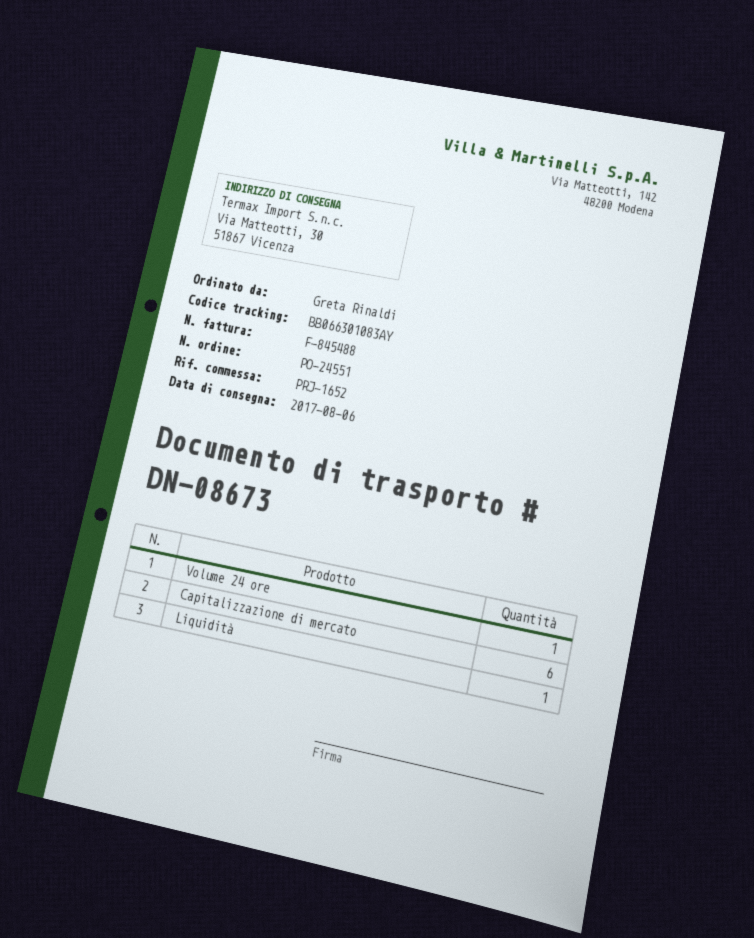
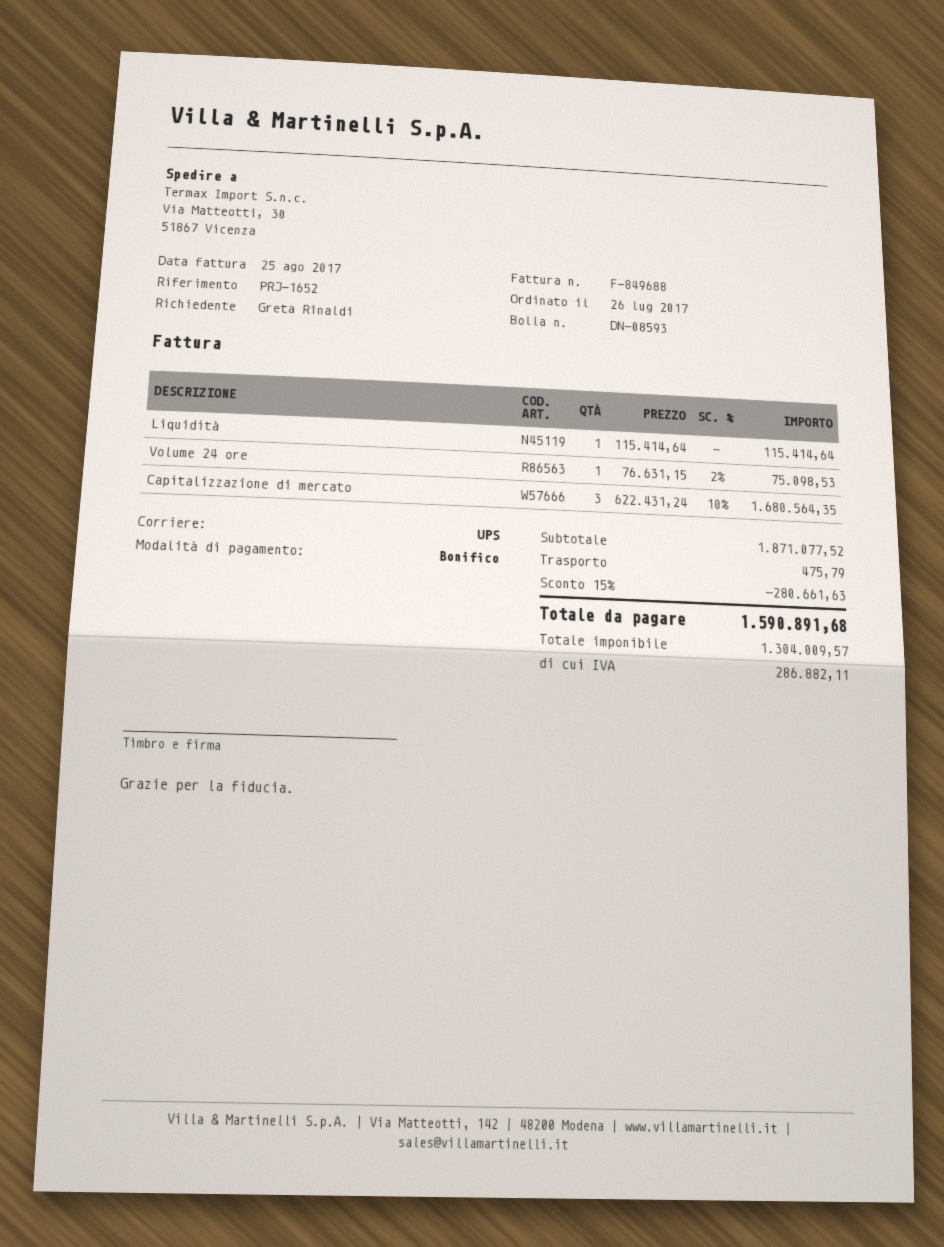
delivery note number: DN-08673 -> DN-08593
invoice number: F-845488 -> F-849688
Capitalizzazione di mercato: 6 -> 3

